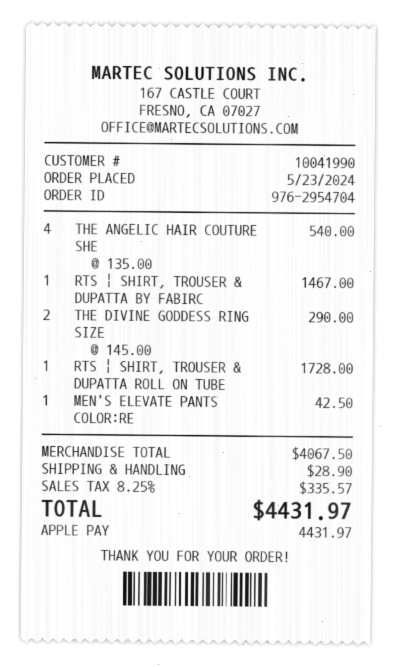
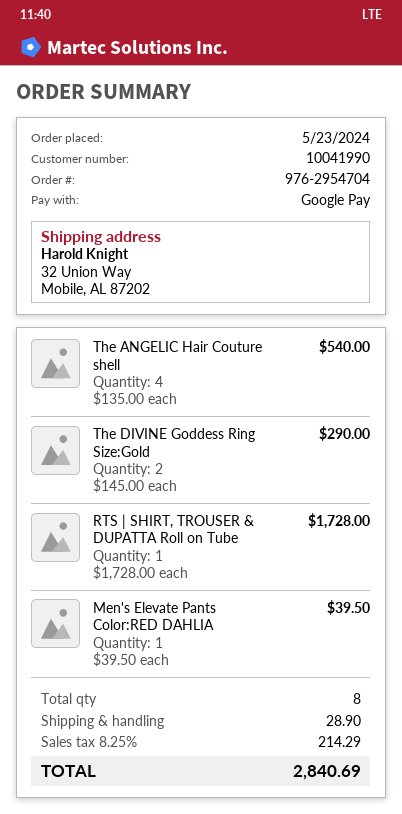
payment method: Apple Pay -> Google Pay
RTS | SHIRT, TROUSER & DUPATTA BY FABIRC: 1 x 1467.00 = 1467.00 -> none
MEN'S ELEVATE PANTS COLOR:RE: 1 x 42.50 = 42.50 -> 1 x 39.50 = 39.50
tax: 8.25% = 335.57 -> 8.25% = 214.29
total: 4431.97 -> 2840.69

